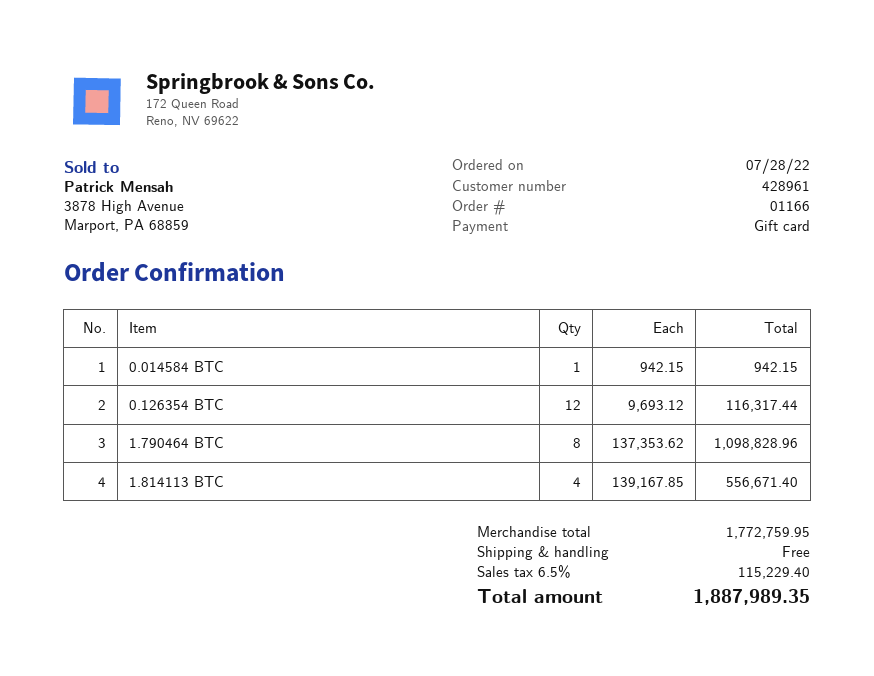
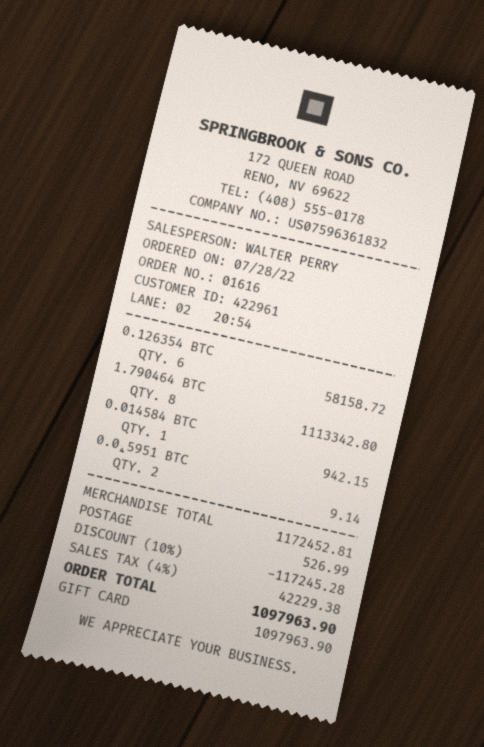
order number: 01166 -> 01616
customer number: 428961 -> 422961
0.126354 BTC: 12 for 116317.44 -> 6 for 58158.72
1.790464 BTC: 8 for 1098828.96 -> 8 for 1113342.80
1.814113 BTC: 4 for 556671.40 -> none
0.0₄5951 BTC: none -> 2 for 9.14
subtotal: 1772759.95 -> 1172452.81
discount: none -> 10% = 117245.28
shipping: 0.00 -> 526.99
tax: 6.5% = 115229.40 -> 4% = 42229.38
total: 1887989.35 -> 1097963.90

